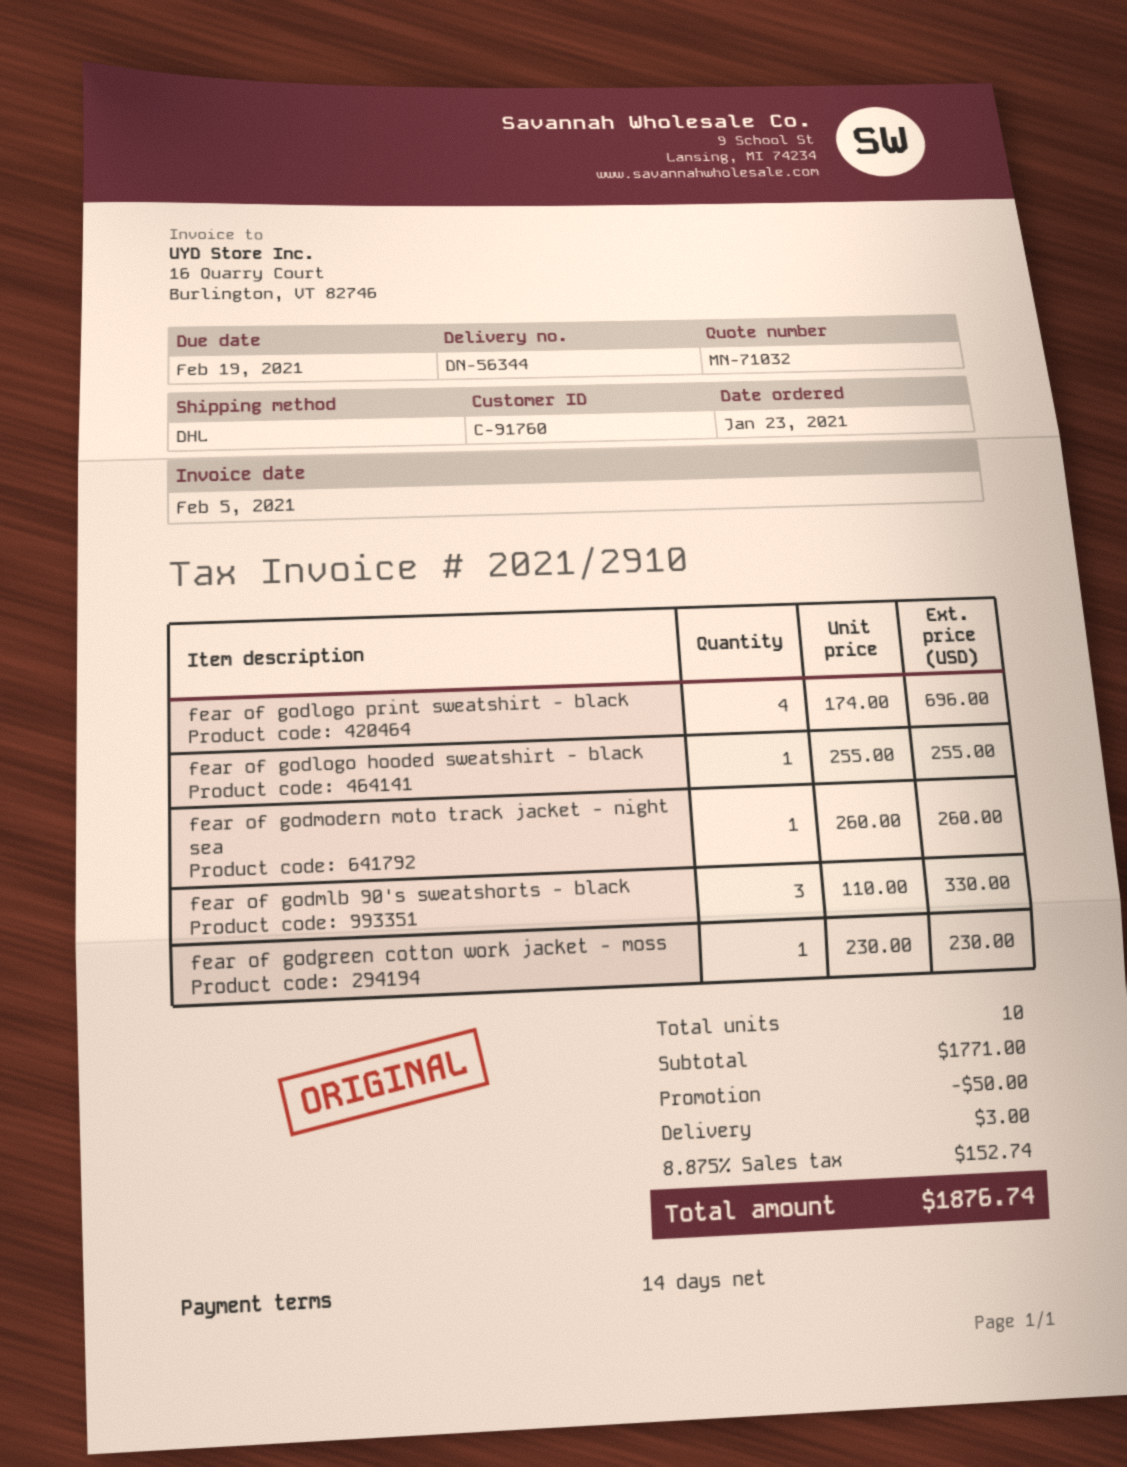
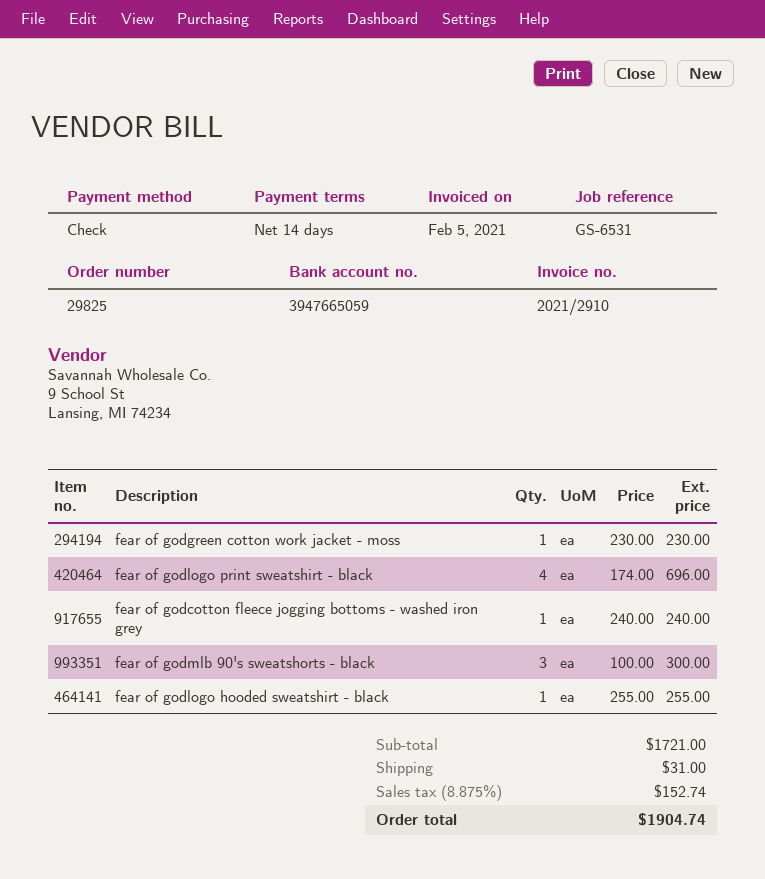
fear of godmodern moto track jacket - night sea: 1 x 260.00 = 260.00 -> none
fear of godmlb 90's sweatshorts - black: 3 x 110.00 = 330.00 -> 3 x 100.00 = 300.00
fear of godcotton fleece jogging bottoms - washed iron grey: none -> 1 x 240.00 = 240.00
subtotal: 1771.00 -> 1721.00
discount: 50.00 -> none
shipping: 3.00 -> 31.00
total: 1876.74 -> 1904.74

